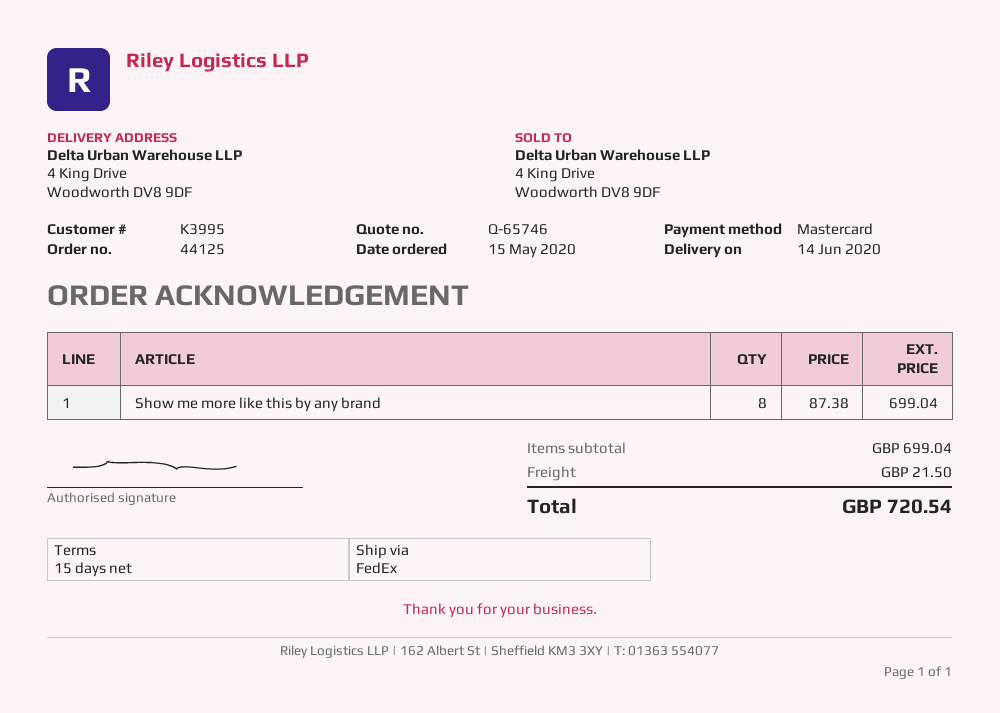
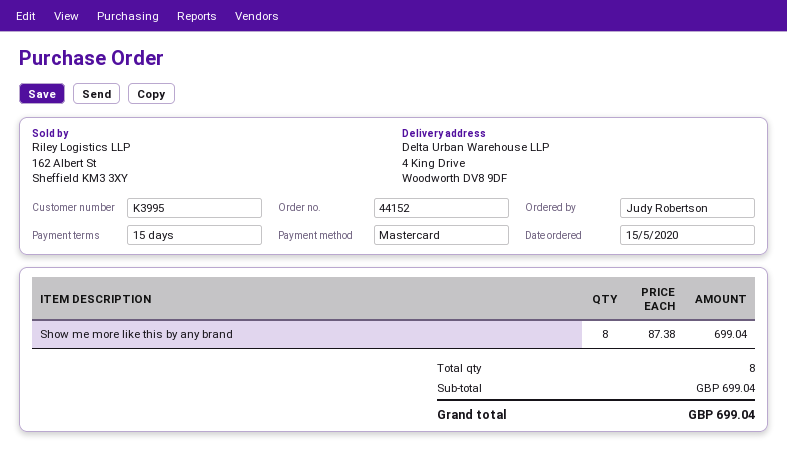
order number: 44125 -> 44152
shipping: 21.50 -> none
total: 720.54 -> 699.04

